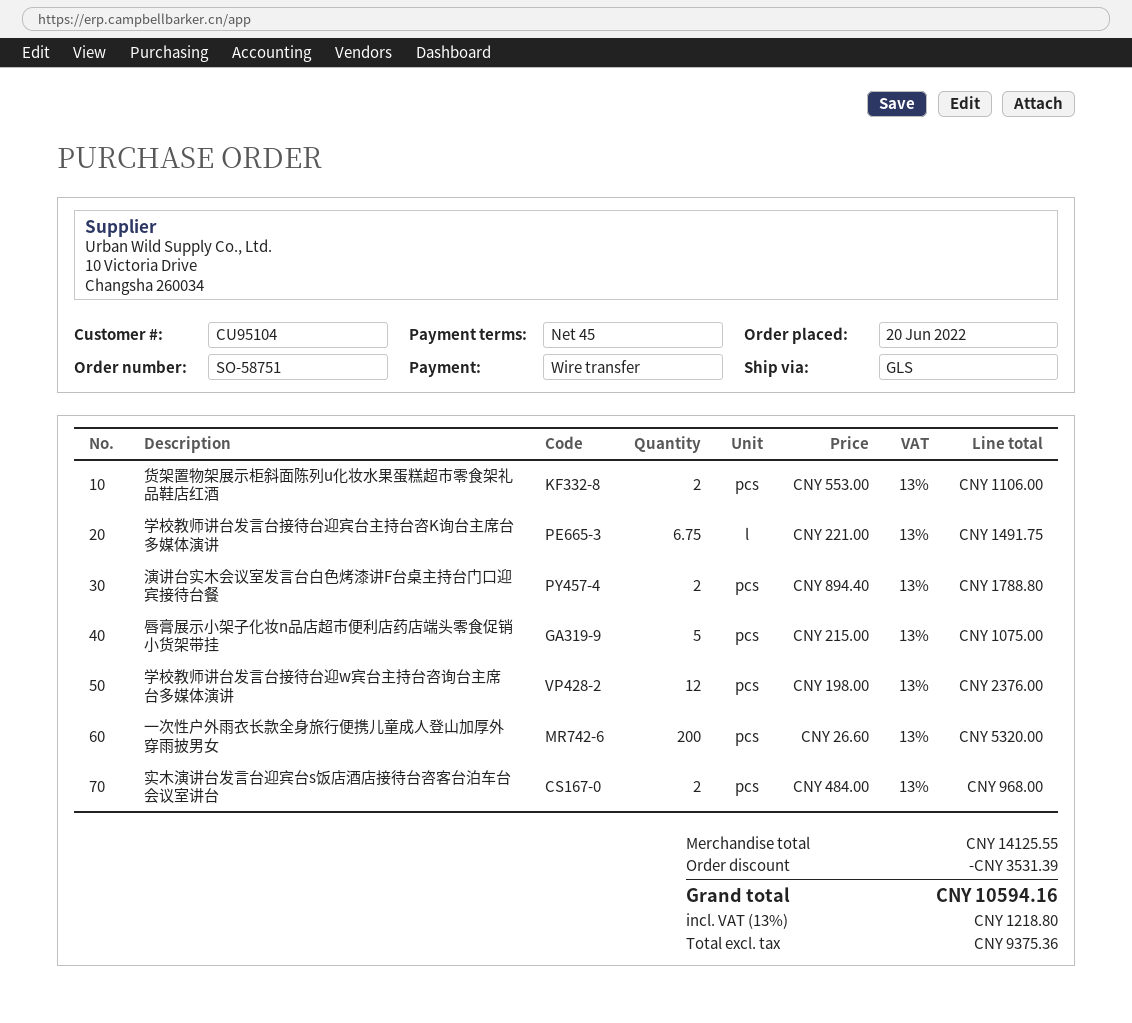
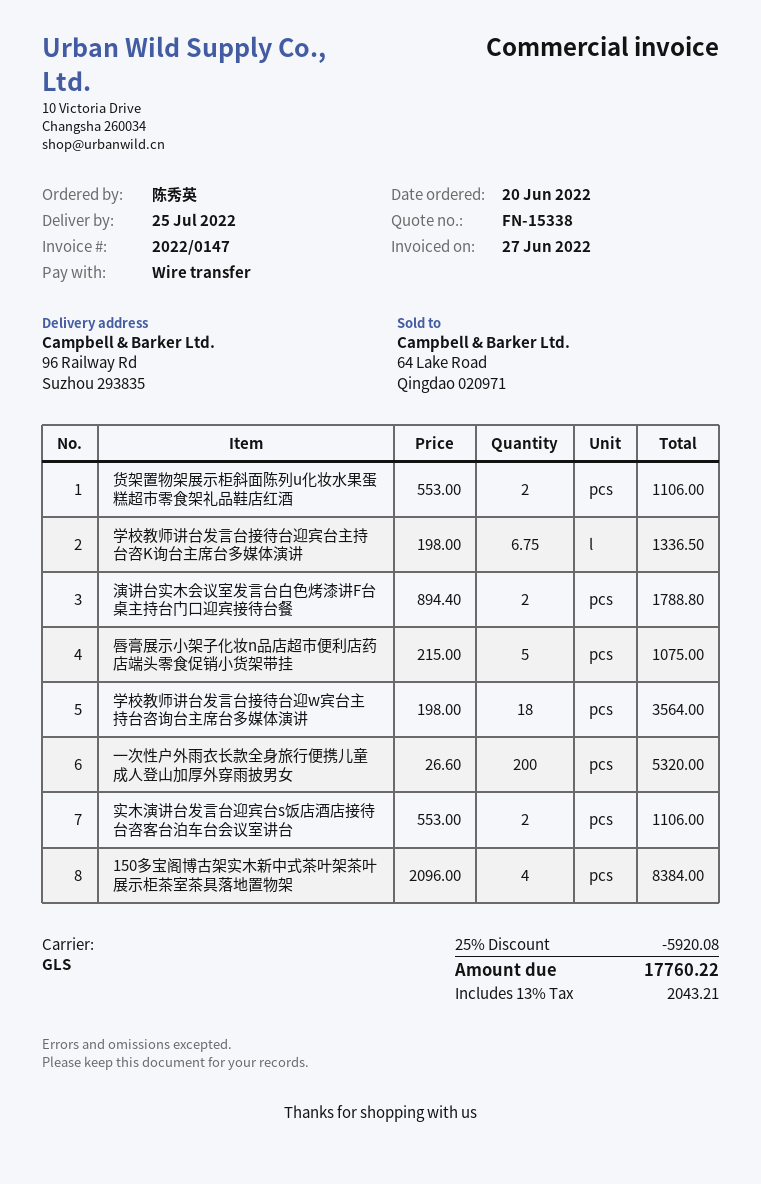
学校教师讲台发言台接待台迎宾台主持台咨K询台主席台多媒体演讲: 6.75 x 221.00 = 1491.75 -> 6.75 x 198.00 = 1336.50
学校教师讲台发言台接待台迎w宾台主持台咨询台主席台多媒体演讲: 12 x 198.00 = 2376.00 -> 18 x 198.00 = 3564.00
实木演讲台发言台迎宾台s饭店酒店接待台咨客台泊车台会议室讲台: 2 x 484.00 = 968.00 -> 2 x 553.00 = 1106.00
150多宝阁博古架实木新中式茶叶架茶叶展示柜茶室茶具落地置物架: none -> 4 x 2096.00 = 8384.00
discount: 3531.39 -> 5920.08
tax: 13% = 1218.80 -> 13% = 2043.21
total: 10594.16 -> 17760.22

